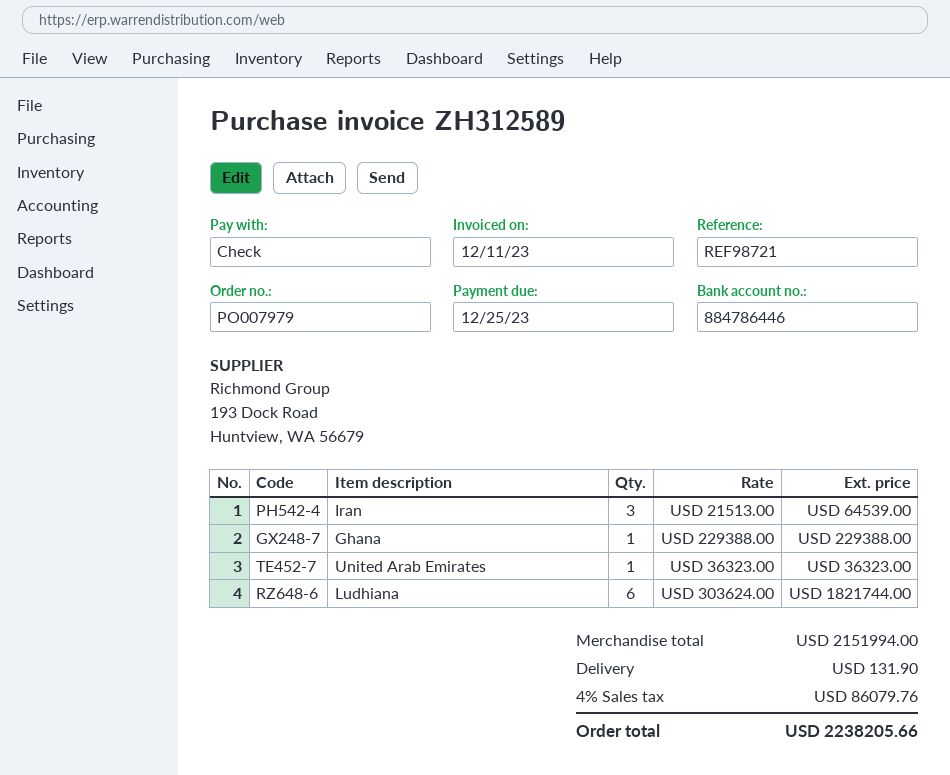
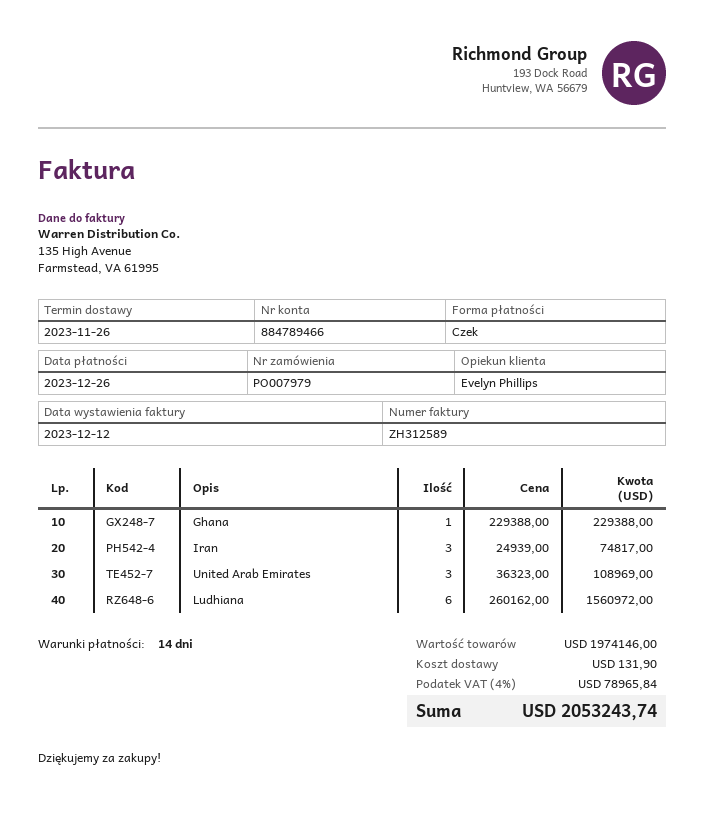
invoice date: 2023-12-11 -> 2023-12-12
due date: 2023-12-25 -> 2023-12-26
bank account: 884786446 -> 884789466
Iran: 3 x 21513.00 = 64539.00 -> 3 x 24939.00 = 74817.00
United Arab Emirates: 1 x 36323.00 = 36323.00 -> 3 x 36323.00 = 108969.00
Ludhiana: 6 x 303624.00 = 1821744.00 -> 6 x 260162.00 = 1560972.00
subtotal: 2151994.00 -> 1974146.00
tax: 4% = 86079.76 -> 4% = 78965.84
total: 2238205.66 -> 2053243.74

